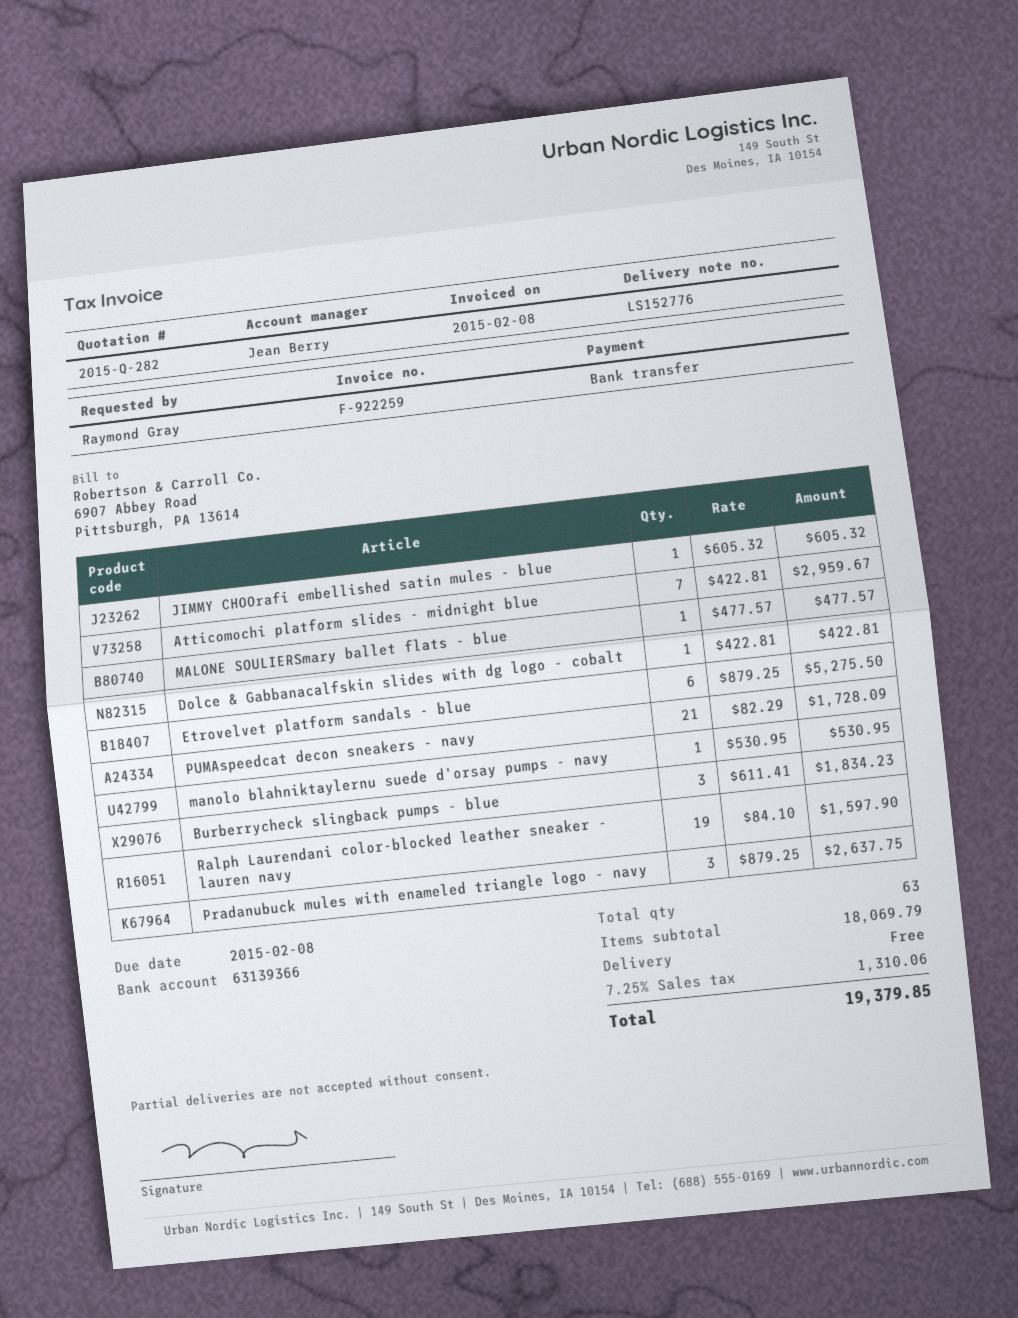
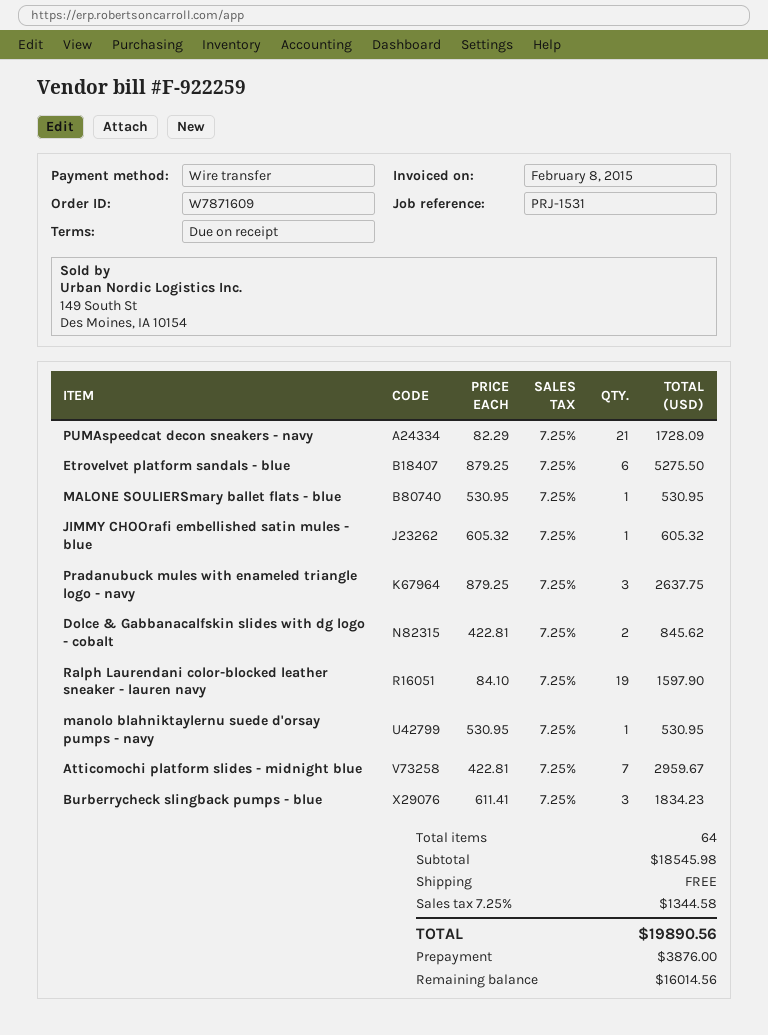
MALONE SOULIERSmary ballet flats - blue: 1 x 477.57 = 477.57 -> 1 x 530.95 = 530.95
Dolce & Gabbanacalfskin slides with dg logo - cobalt: 1 x 422.81 = 422.81 -> 2 x 422.81 = 845.62
total quantity: 63 -> 64
subtotal: 18069.79 -> 18545.98
tax: 7.25% = 1310.06 -> 7.25% = 1344.58
total: 19379.85 -> 19890.56

